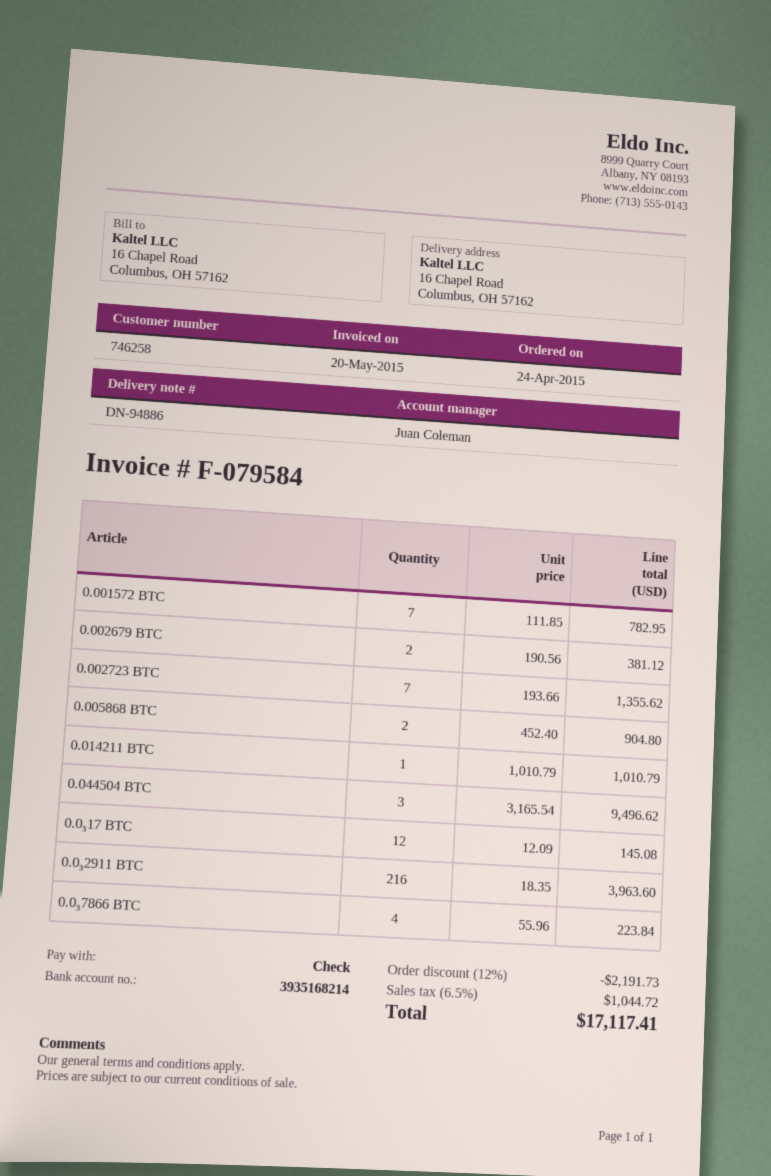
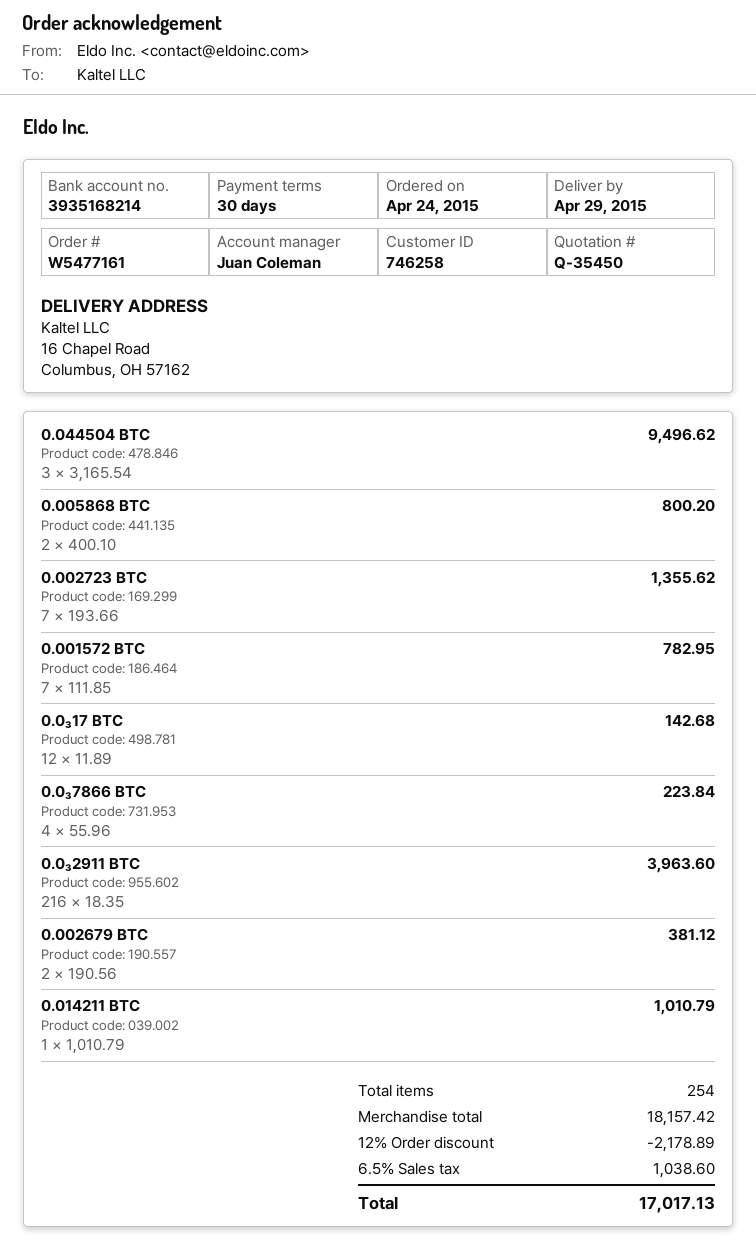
0.005868 BTC: 2 x 452.40 = 904.80 -> 2 x 400.10 = 800.20
0.0₃17 BTC: 12 x 12.09 = 145.08 -> 12 x 11.89 = 142.68
discount: 12% = 2191.73 -> 12% = 2178.89
tax: 6.5% = 1044.72 -> 6.5% = 1038.60
total: 17117.41 -> 17017.13

